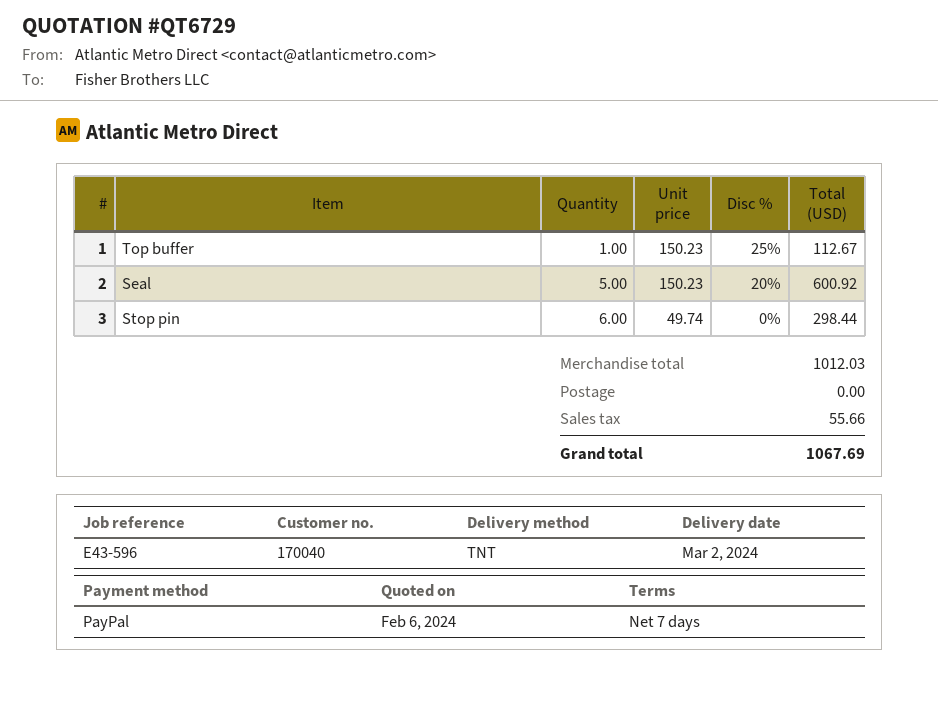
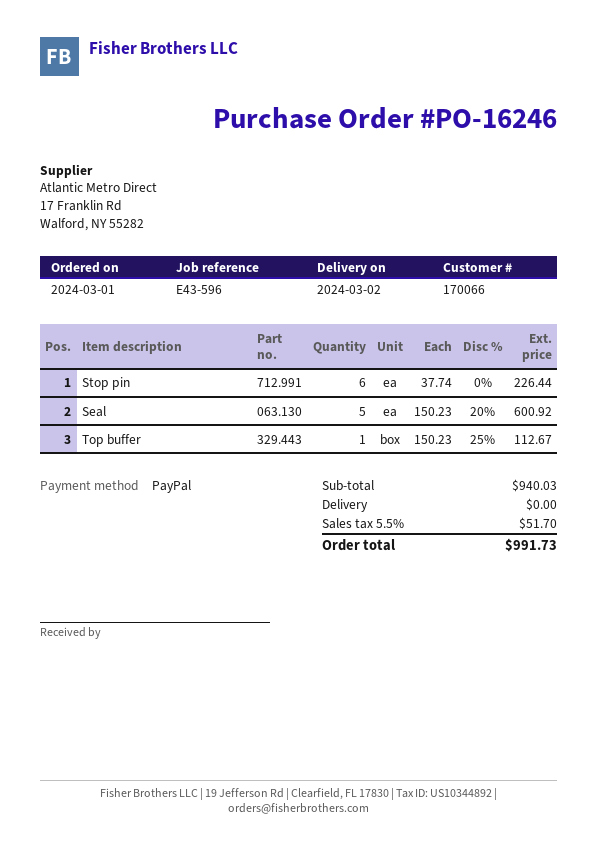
customer number: 170040 -> 170066
Stop pin: 6 x 49.74 = 298.44 -> 6 x 37.74 = 226.44
subtotal: 1012.03 -> 940.03
tax: 55.66 -> 51.70
total: 1067.69 -> 991.73

